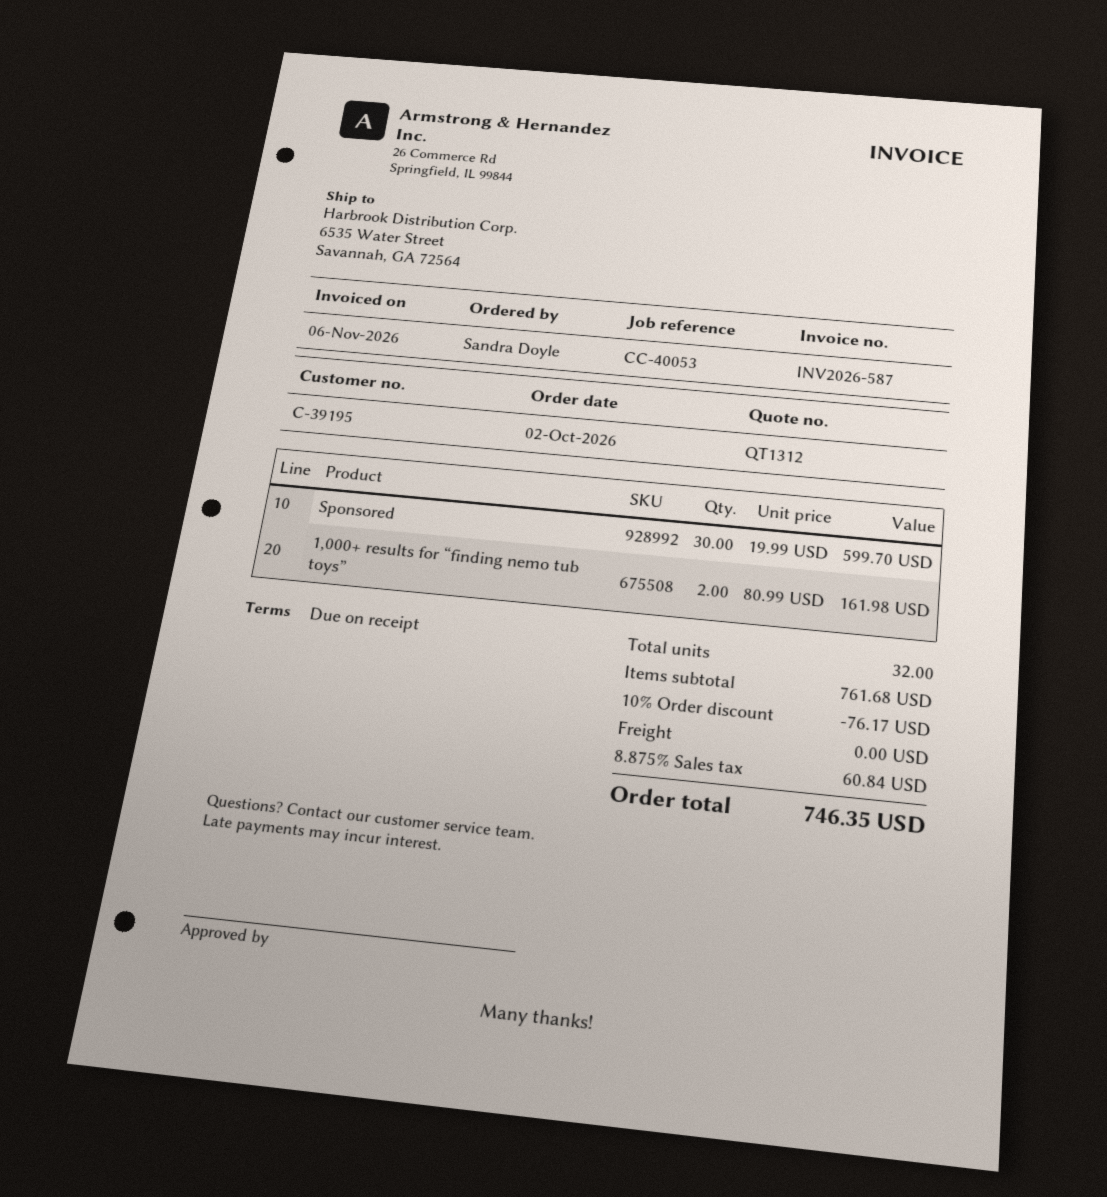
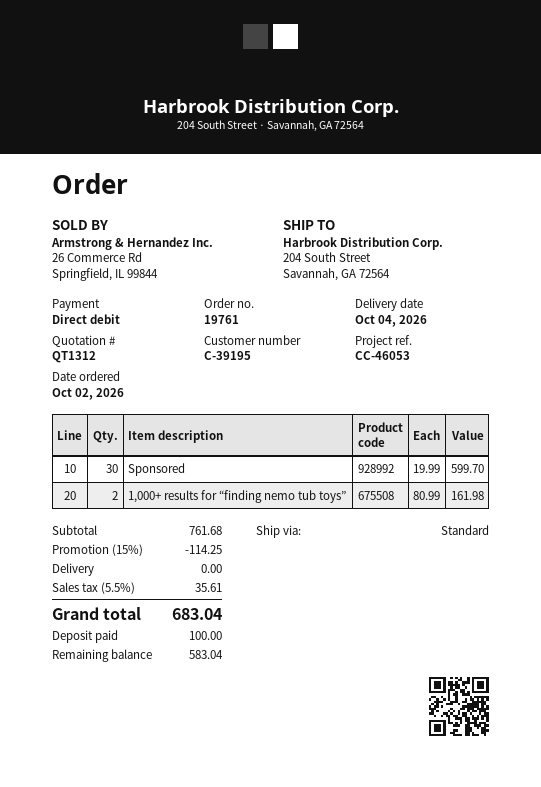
reference: CC-40053 -> CC-46053
ship to: 6535 Water Street, Savannah, GA 72564 -> 204 South Street, Savannah, GA 72564
discount: 10% = 76.17 -> 15% = 114.25
tax: 8.875% = 60.84 -> 5.5% = 35.61
total: 746.35 -> 683.04

